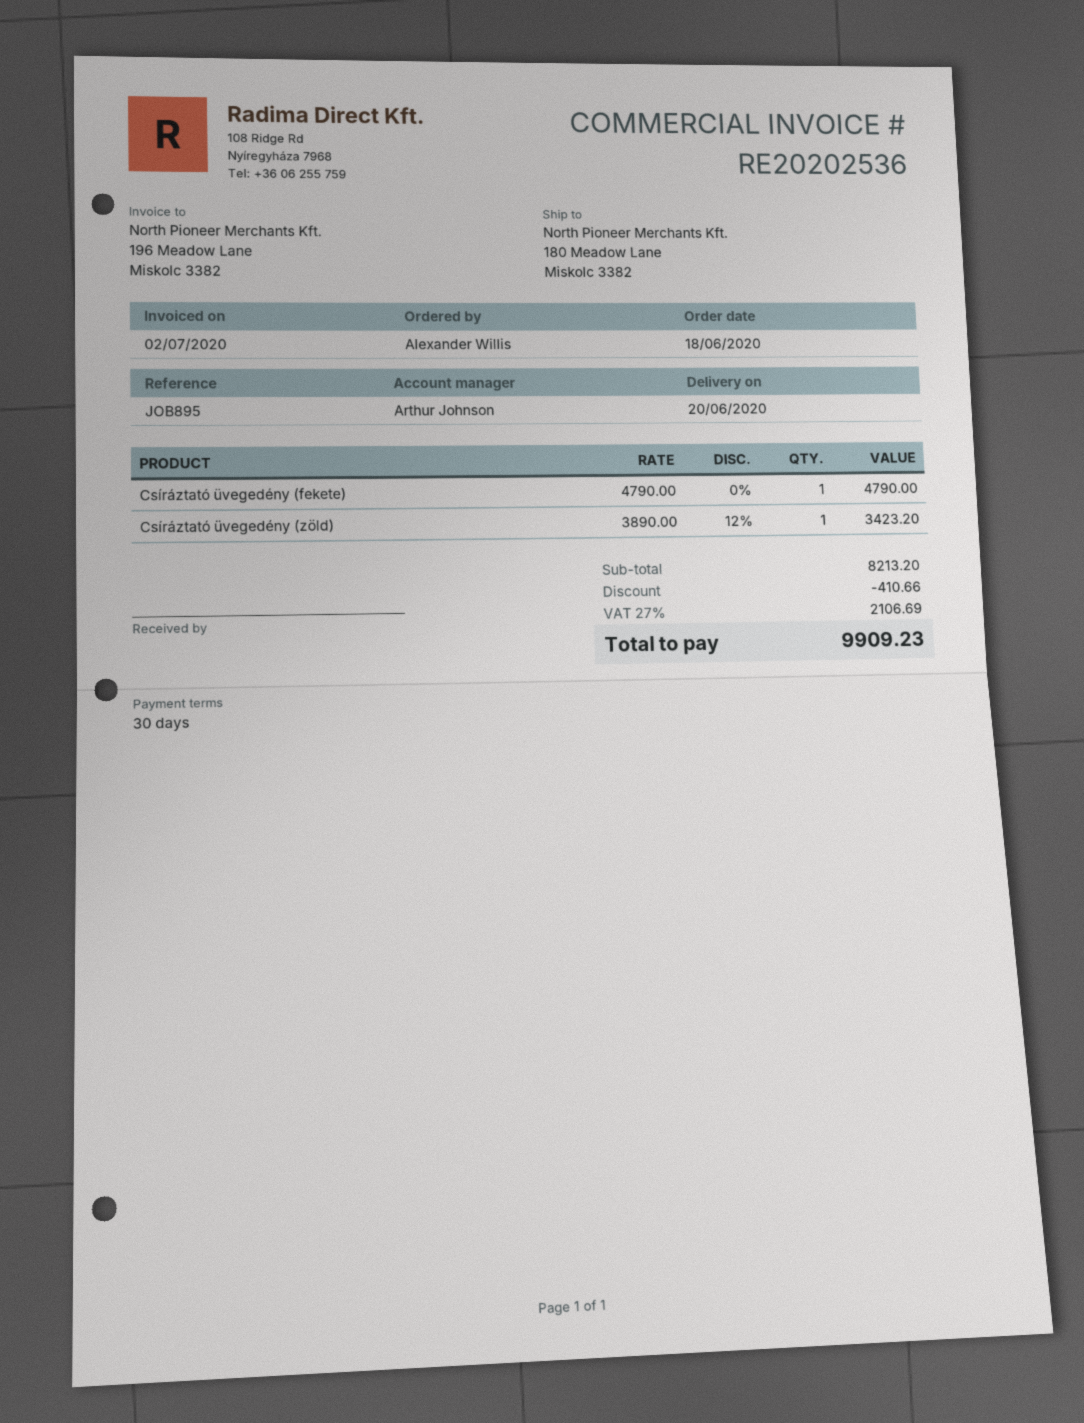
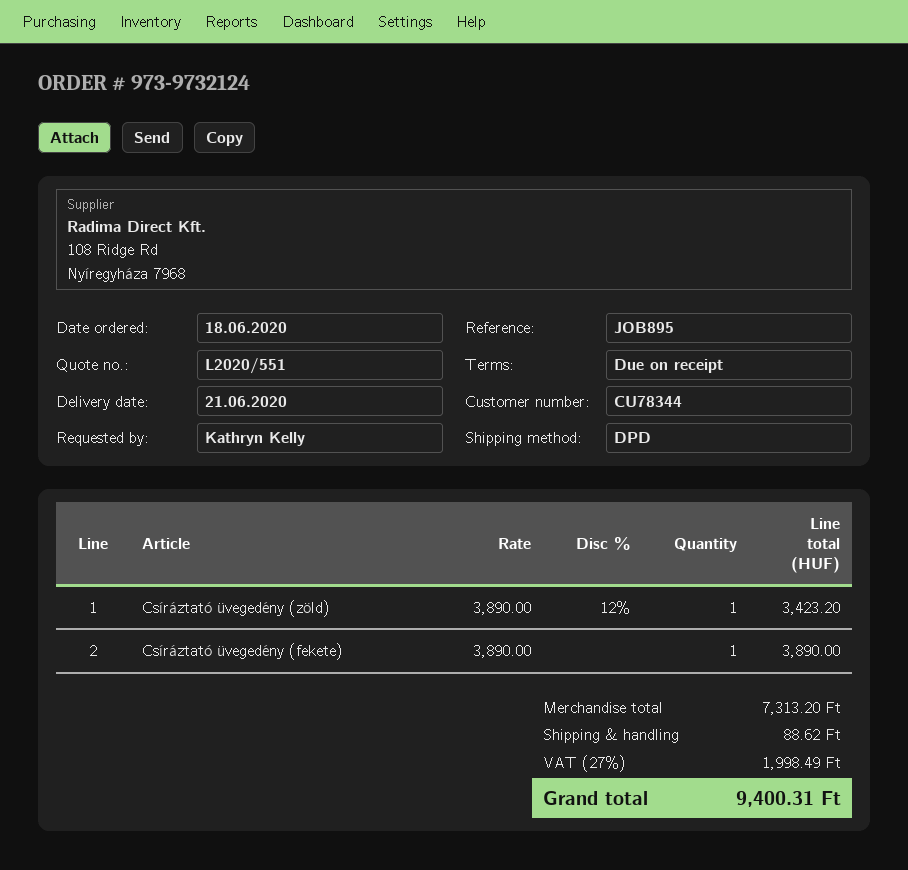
delivery date: 2020-06-20 -> 2020-06-21
payment terms: 30 days -> on receipt
ordered by: Alexander Willis -> Kathryn Kelly
Csíráztató üvegedény (fekete): 1 x 4790.00 = 4790.00 -> 1 x 3890.00 = 3890.00
subtotal: 8213.20 -> 7313.20
discount: 410.66 -> none
shipping: none -> 88.62
tax: 27% = 2106.69 -> 27% = 1998.49
total: 9909.23 -> 9400.31

